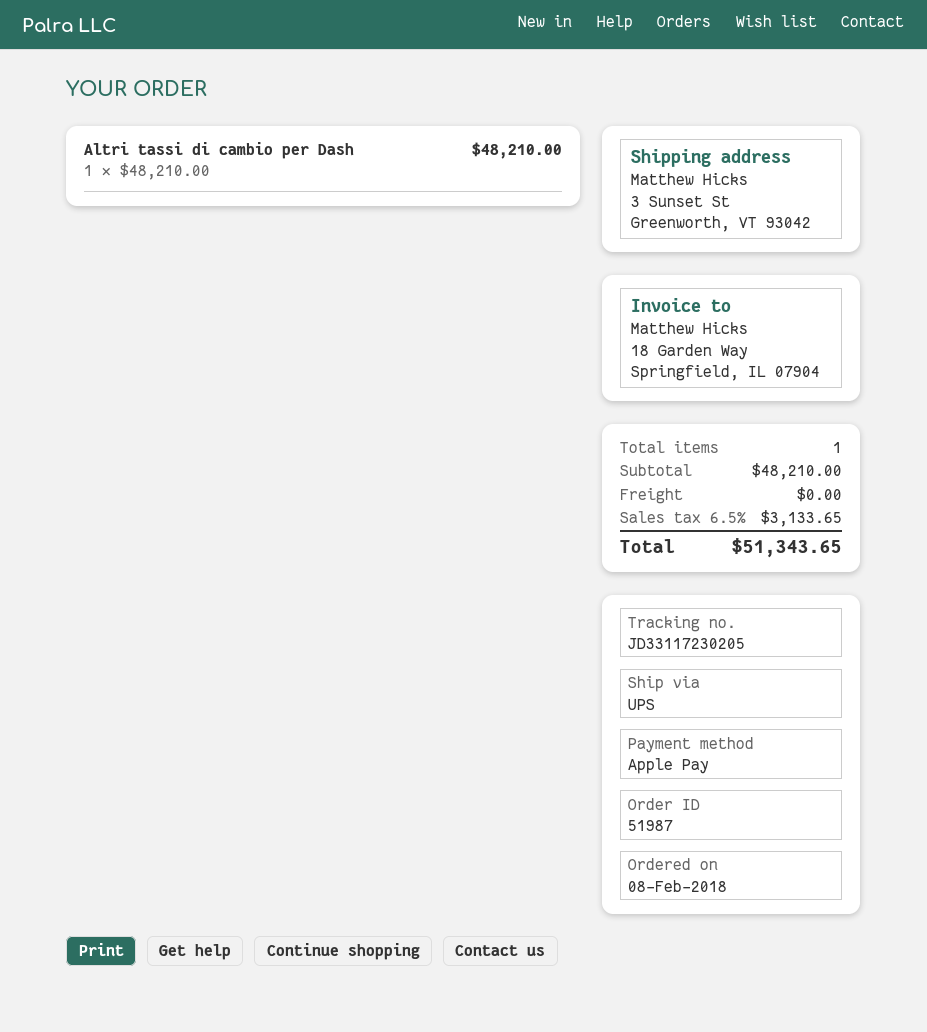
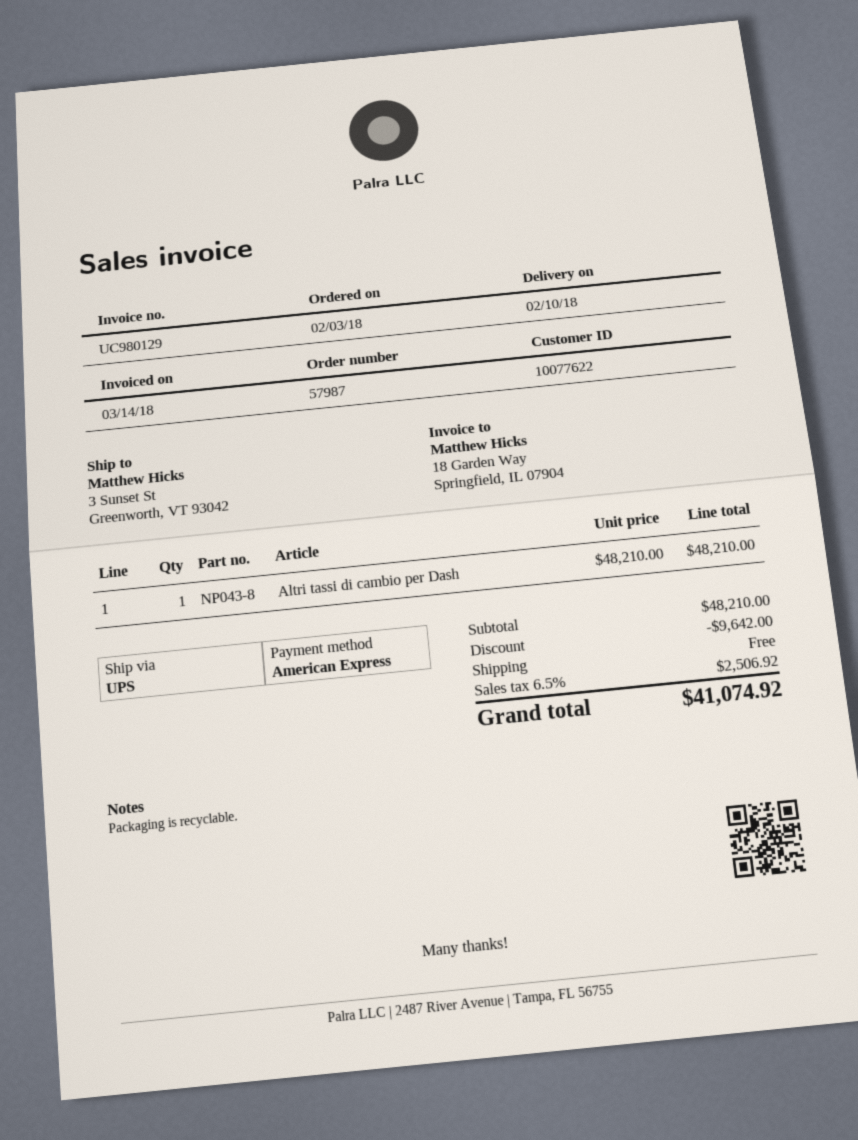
order number: 51987 -> 57987
order date: 2018-02-08 -> 2018-02-03
payment method: Apple Pay -> American Express
discount: none -> 9642.00
tax: 6.5% = 3133.65 -> 6.5% = 2506.92
total: 51343.65 -> 41074.92

